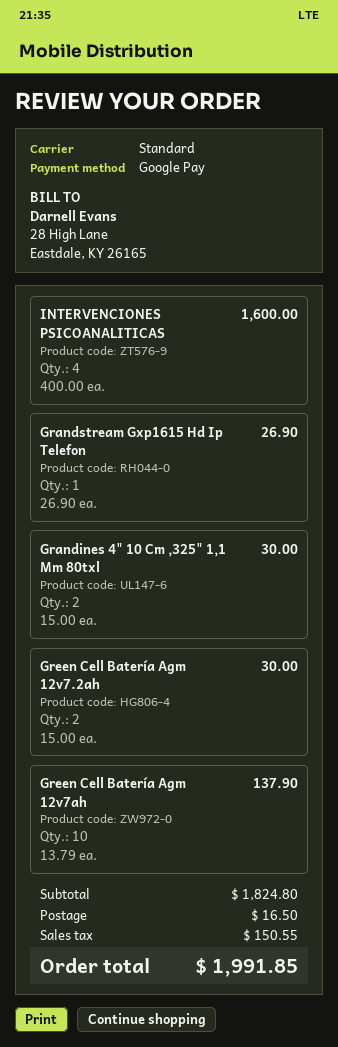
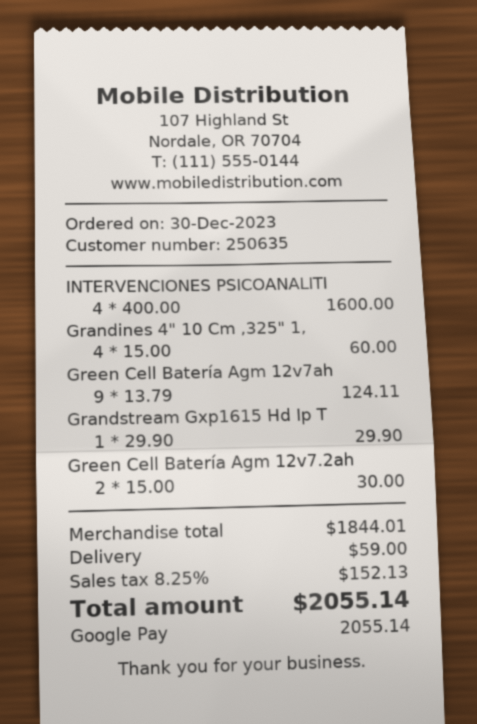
Grandstream Gxp1615 Hd Ip Telefon: 1 x 26.90 = 26.90 -> 1 x 29.90 = 29.90
Grandines 4" 10 Cm ,325" 1,1 Mm 80txl: 2 x 15.00 = 30.00 -> 4 x 15.00 = 60.00
Green Cell Batería Agm 12v7ah: 10 x 13.79 = 137.90 -> 9 x 13.79 = 124.11
subtotal: 1824.80 -> 1844.01
shipping: 16.50 -> 59.00
tax: 150.55 -> 152.13
total: 1991.85 -> 2055.14

